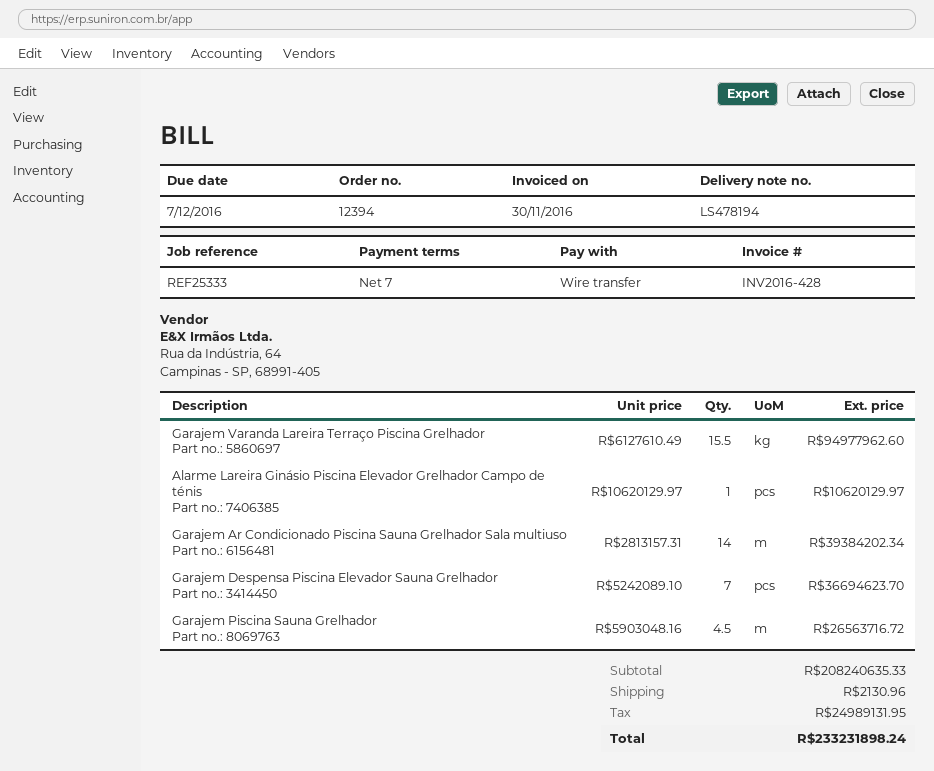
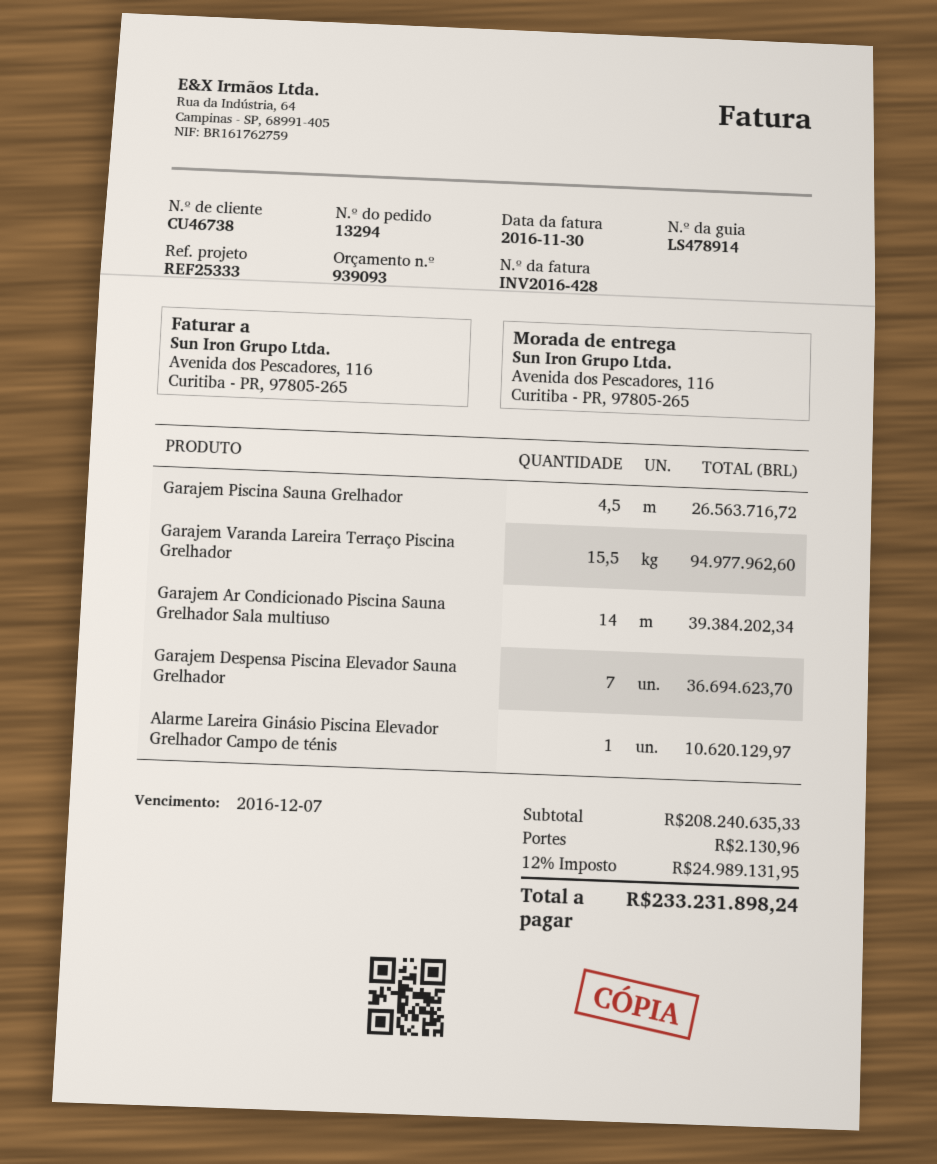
order number: 12394 -> 13294
delivery note number: LS478194 -> LS478914

